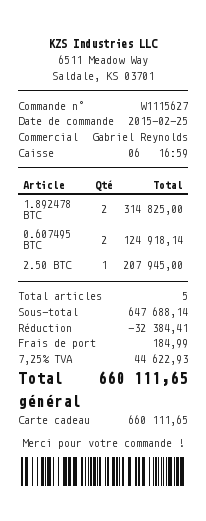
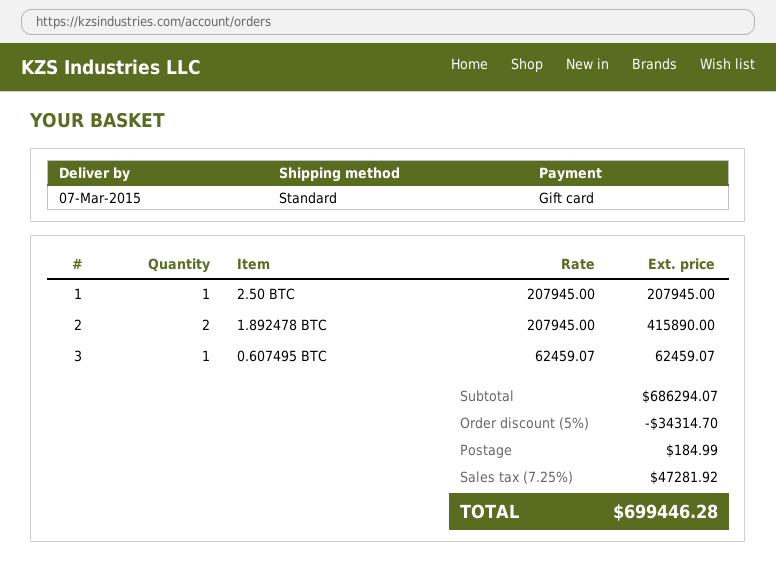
1.892478 BTC: 2 for 314825.00 -> 2 for 415890.00
0.607495 BTC: 2 for 124918.14 -> 1 for 62459.07
subtotal: 647688.14 -> 686294.07
discount: 32384.41 -> 34314.70
tax: 7.25% = 44622.93 -> 7.25% = 47281.92
total: 660111.65 -> 699446.28

